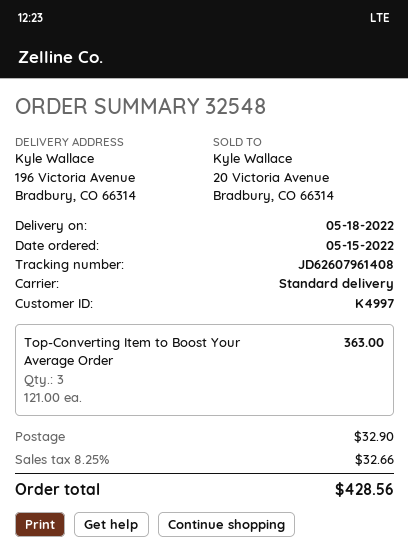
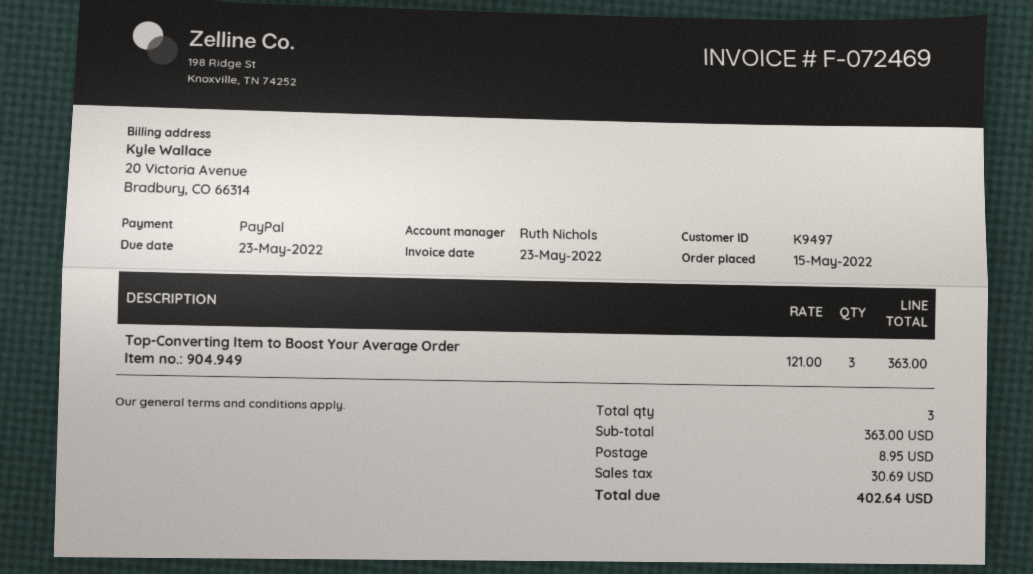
customer number: K4997 -> K9497
shipping: 32.90 -> 8.95
tax: 32.66 -> 30.69
total: 428.56 -> 402.64

